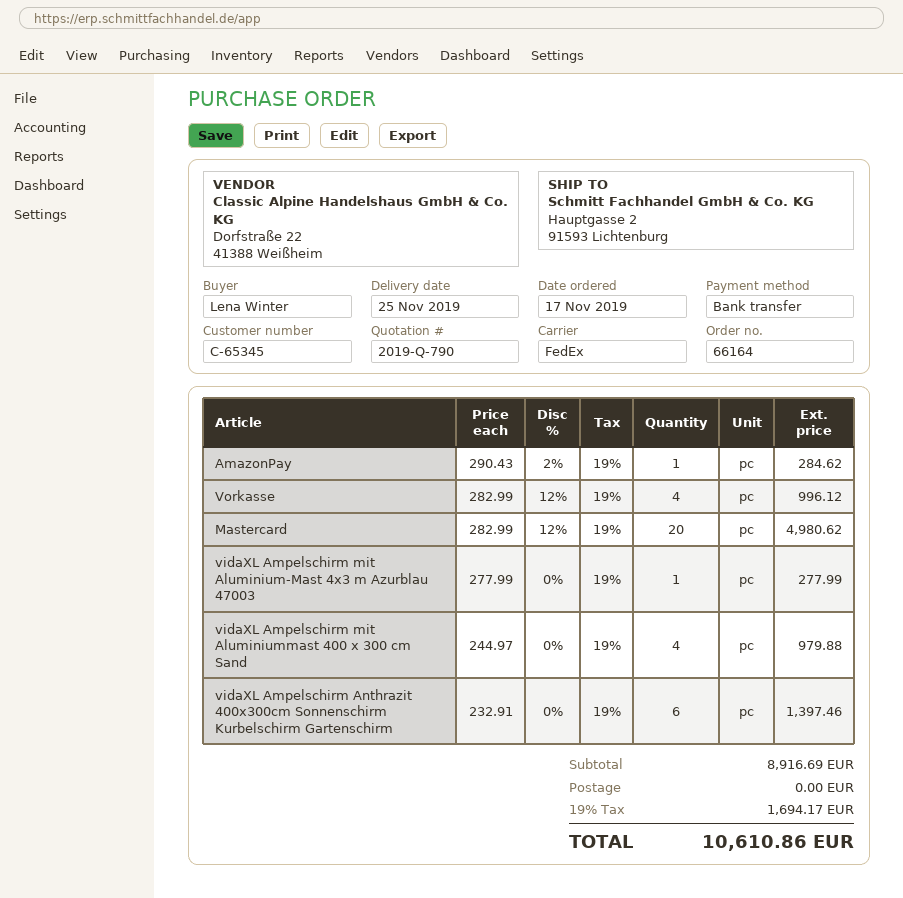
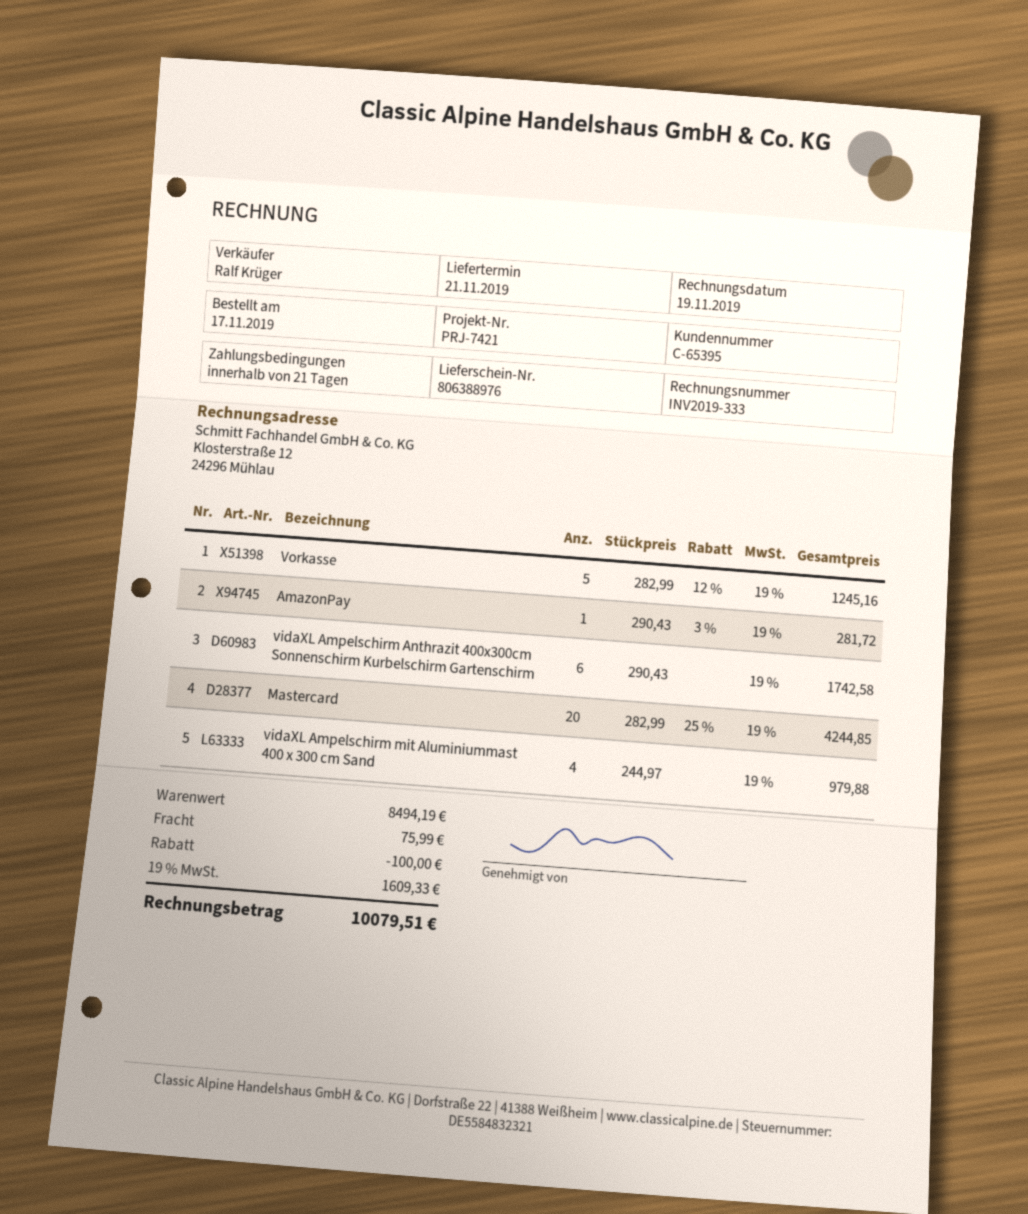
delivery date: 2019-11-25 -> 2019-11-21
customer number: C-65345 -> C-65395
AmazonPay: 1 x 290.43 - 2% = 284.62 -> 1 x 290.43 - 3% = 281.72
Vorkasse: 4 x 282.99 - 12% = 996.12 -> 5 x 282.99 - 12% = 1245.16
Mastercard: 20 x 282.99 - 12% = 4980.62 -> 20 x 282.99 - 25% = 4244.85
vidaXL Ampelschirm mit Aluminium-Mast 4x3 m Azurblau 47003: 1 x 277.99 = 277.99 -> none
vidaXL Ampelschirm Anthrazit 400x300cm Sonnenschirm Kurbelschirm Gartenschirm: 6 x 232.91 = 1397.46 -> 6 x 290.43 = 1742.58
subtotal: 8916.69 -> 8494.19
discount: none -> 100.00
shipping: 0.00 -> 75.99
tax: 19% = 1694.17 -> 19% = 1609.33
total: 10610.86 -> 10079.51

